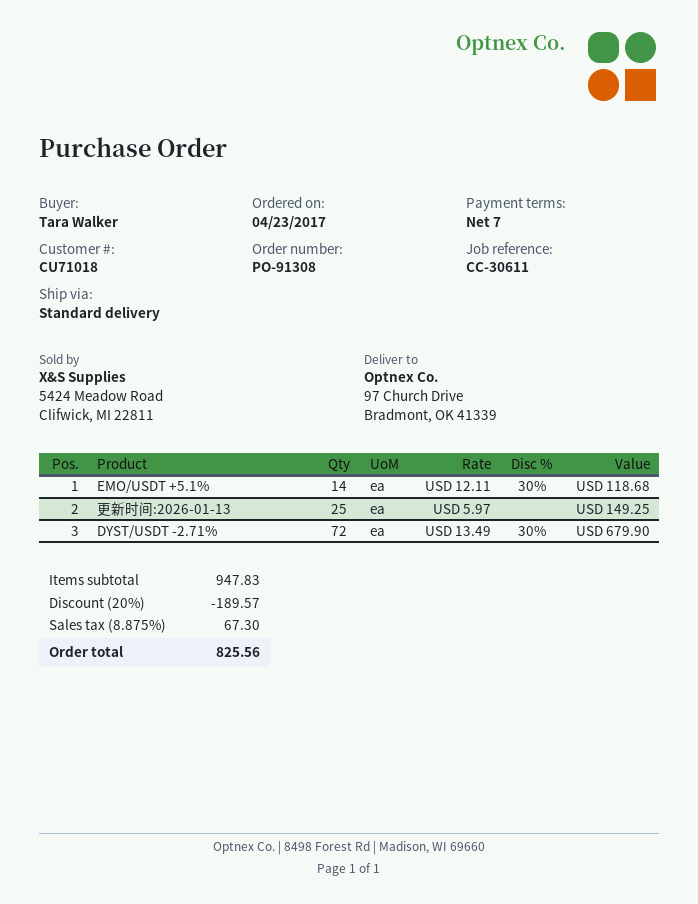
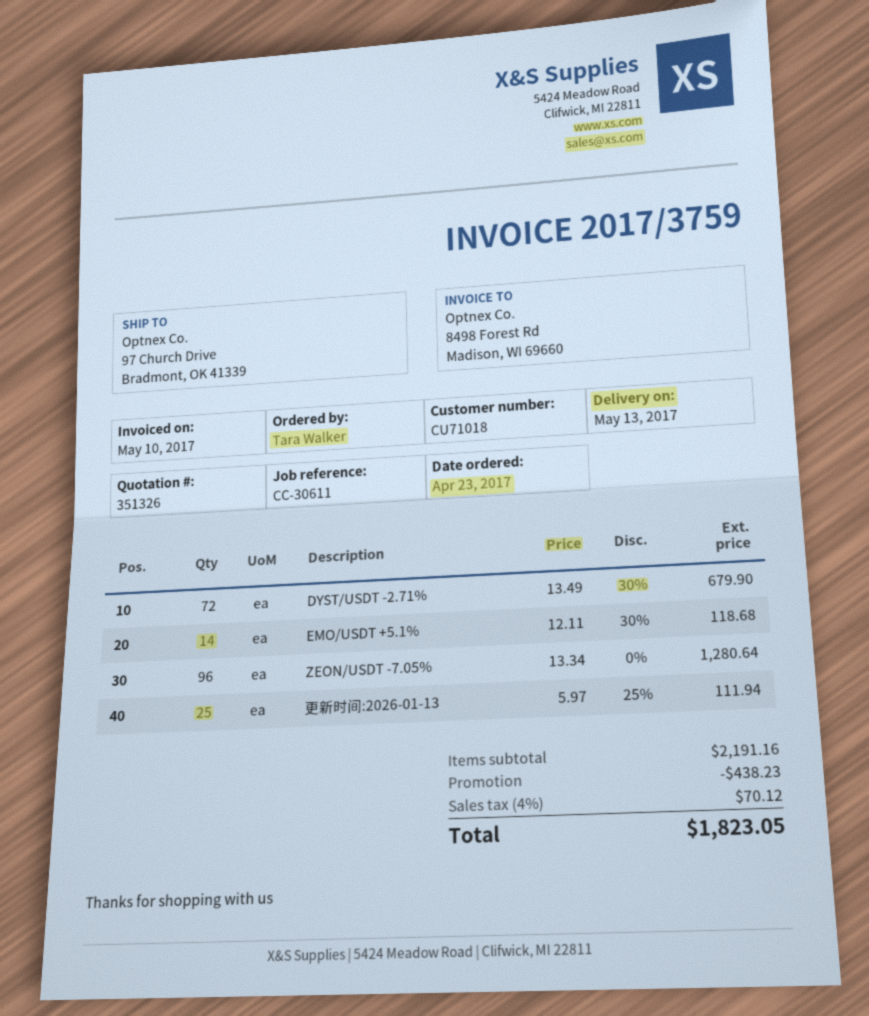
更新时间:2026-01-13: 25 x 5.97 = 149.25 -> 25 x 5.97 - 25% = 111.94
ZEON/USDT -7.05%: none -> 96 x 13.34 = 1280.64
subtotal: 947.83 -> 2191.16
discount: 189.57 -> 438.23
tax: 8.875% = 67.30 -> 4% = 70.12
total: 825.56 -> 1823.05

